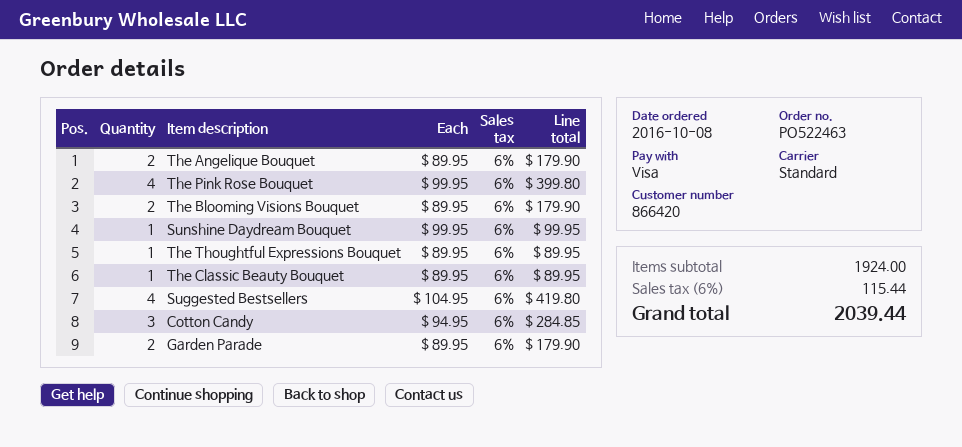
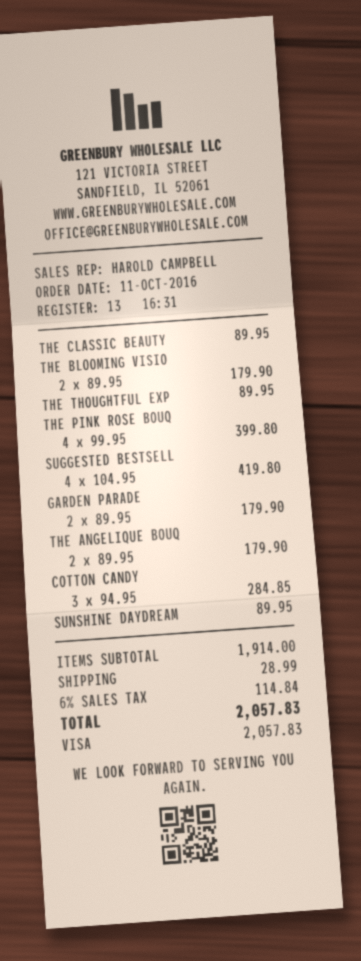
order date: 2016-10-08 -> 2016-10-11
Sunshine Daydream Bouquet: 1 x 99.95 = 99.95 -> 1 x 89.95 = 89.95
subtotal: 1924.00 -> 1914.00
shipping: none -> 28.99
tax: 6% = 115.44 -> 6% = 114.84
total: 2039.44 -> 2057.83

